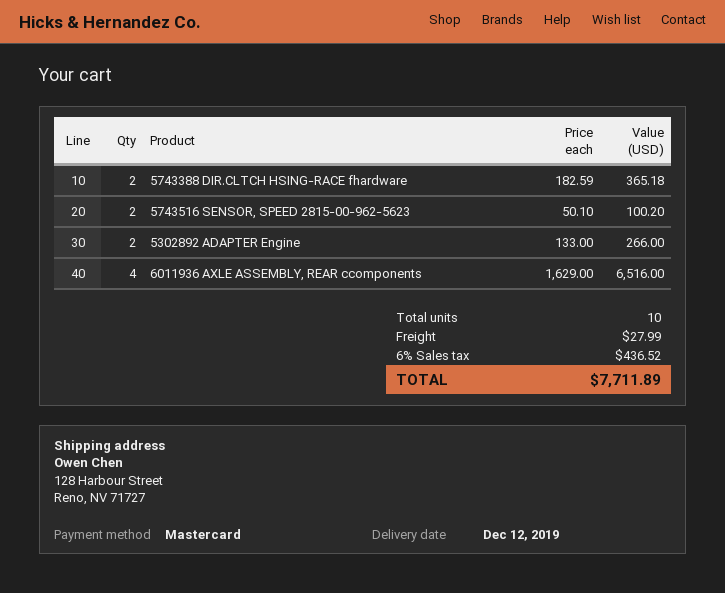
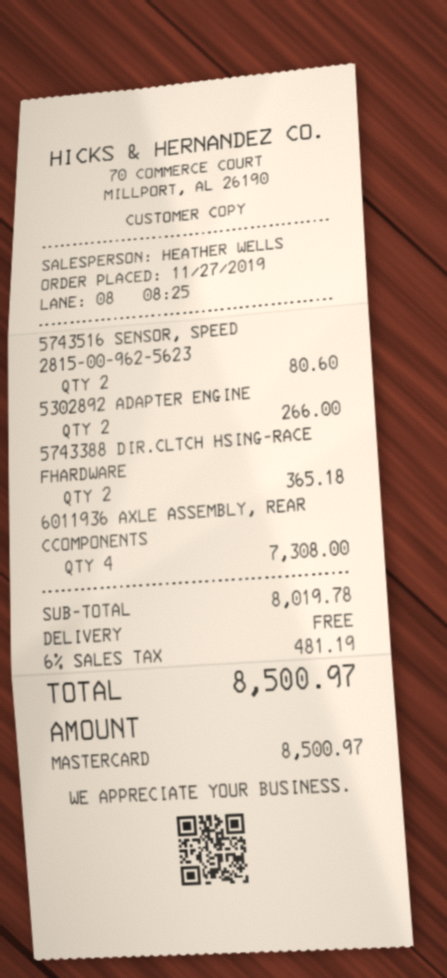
5743516 SENSOR, SPEED 2815-00-962-5623: 2 for 100.20 -> 2 for 80.60
6011936 AXLE ASSEMBLY, REAR ccomponents: 4 for 6516.00 -> 4 for 7308.00
shipping: 27.99 -> 0.00
tax: 6% = 436.52 -> 6% = 481.19
total: 7711.89 -> 8500.97

